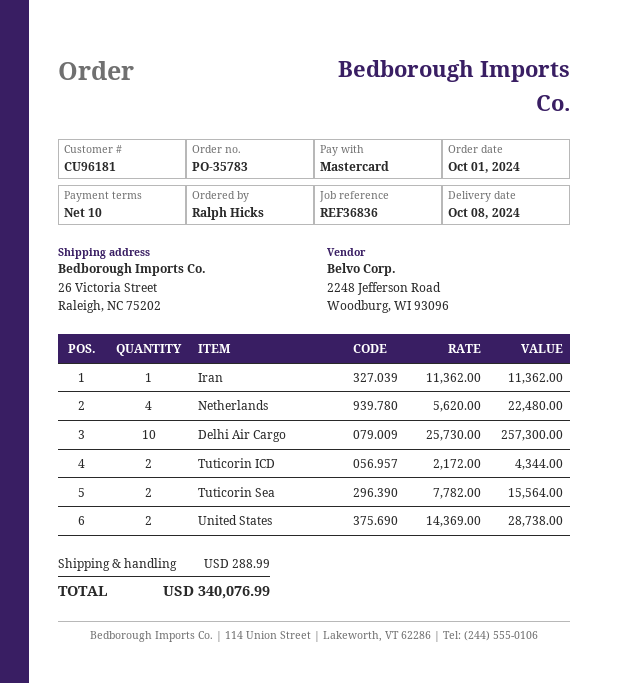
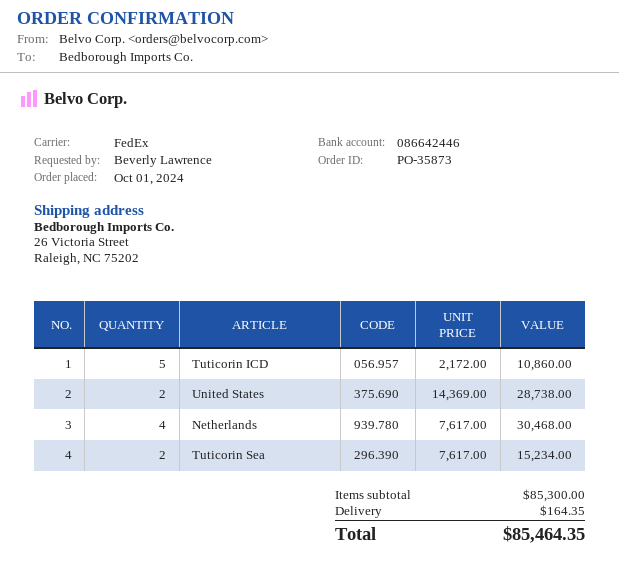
order number: PO-35783 -> PO-35873
ordered by: Ralph Hicks -> Beverly Lawrence
Iran: 1 x 11362.00 = 11362.00 -> none
Netherlands: 4 x 5620.00 = 22480.00 -> 4 x 7617.00 = 30468.00
Delhi Air Cargo: 10 x 25730.00 = 257300.00 -> none
Tuticorin ICD: 2 x 2172.00 = 4344.00 -> 5 x 2172.00 = 10860.00
Tuticorin Sea: 2 x 7782.00 = 15564.00 -> 2 x 7617.00 = 15234.00
shipping: 288.99 -> 164.35
total: 340076.99 -> 85464.35

